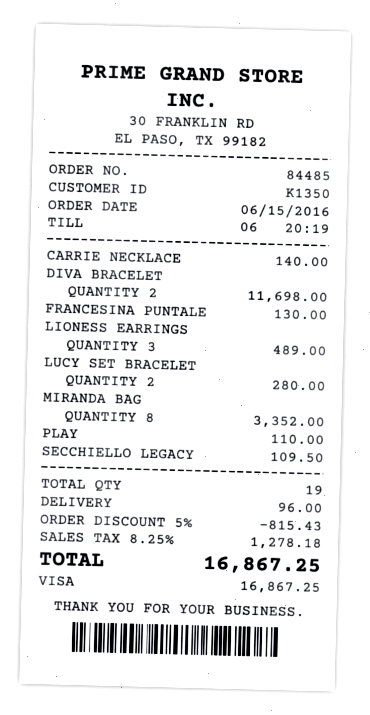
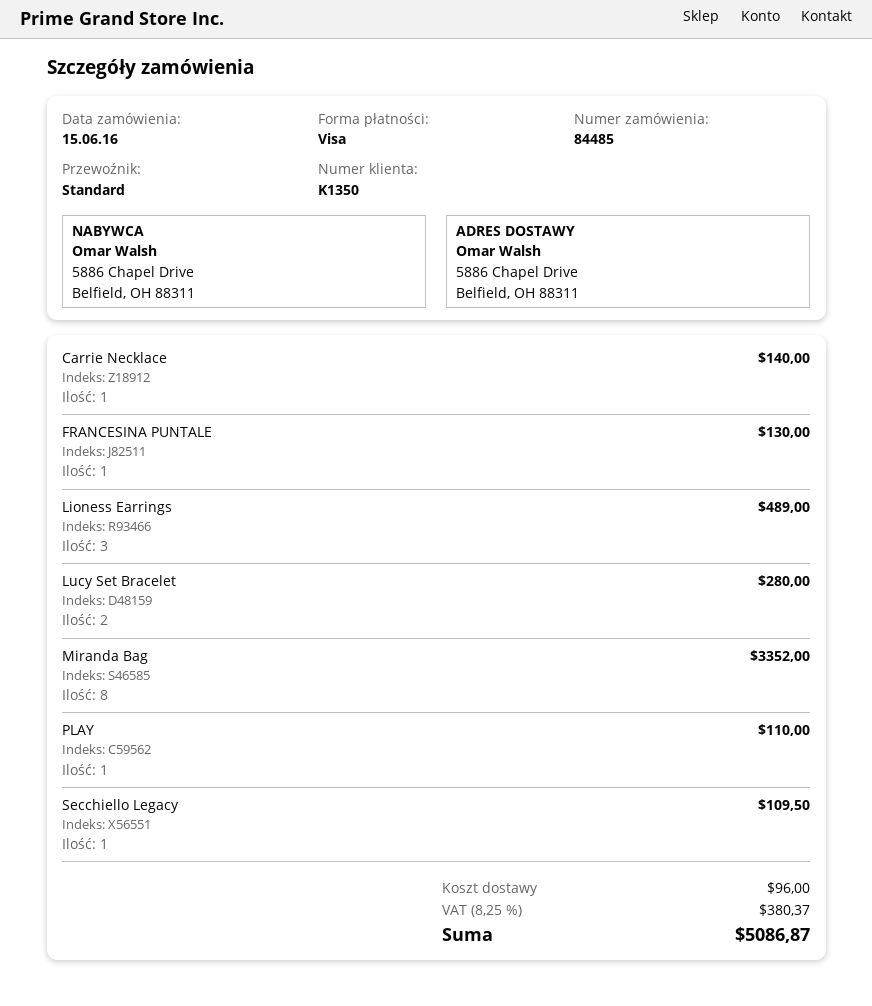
DIVA BRACELET: 2 for 11698.00 -> none
discount: 5% = 815.43 -> none
tax: 8.25% = 1278.18 -> 8.25% = 380.37
total: 16867.25 -> 5086.87

